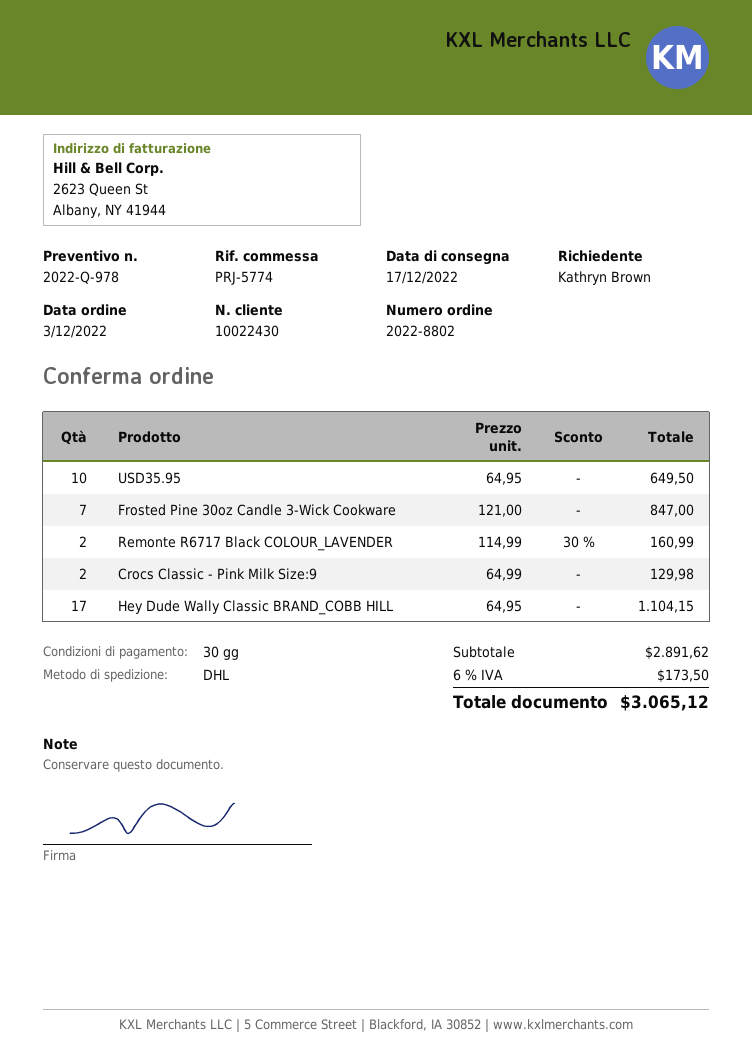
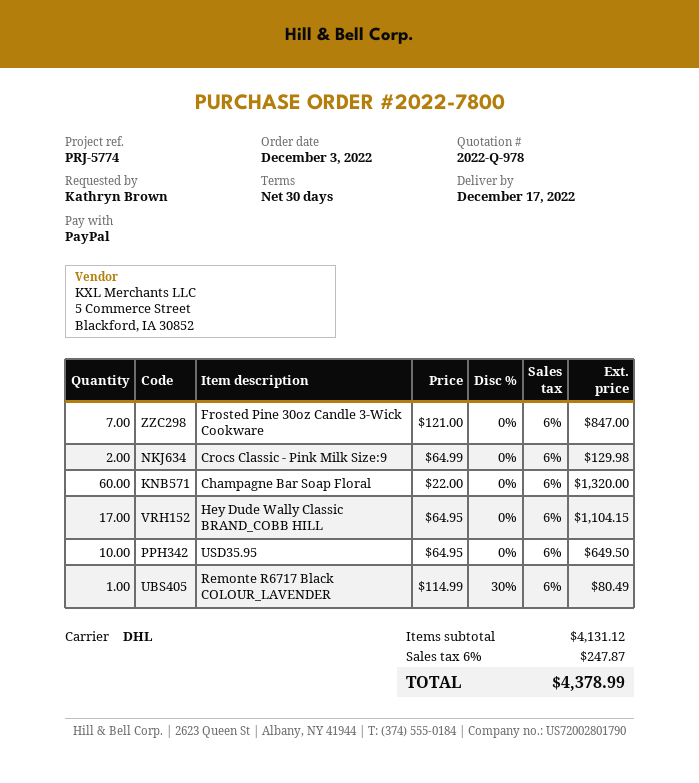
order number: 2022-8802 -> 2022-7800
Remonte R6717 Black COLOUR_LAVENDER: 2 x 114.99 - 30% = 160.99 -> 1 x 114.99 - 30% = 80.49
Champagne Bar Soap Floral: none -> 60 x 22.00 = 1320.00
subtotal: 2891.62 -> 4131.12
tax: 6% = 173.50 -> 6% = 247.87
total: 3065.12 -> 4378.99

